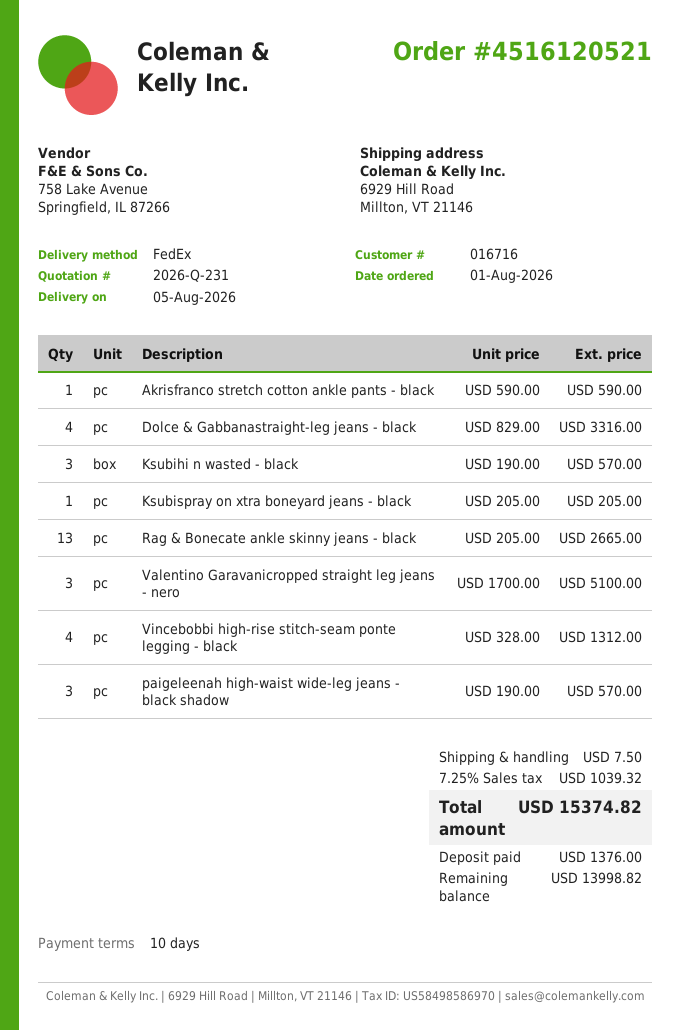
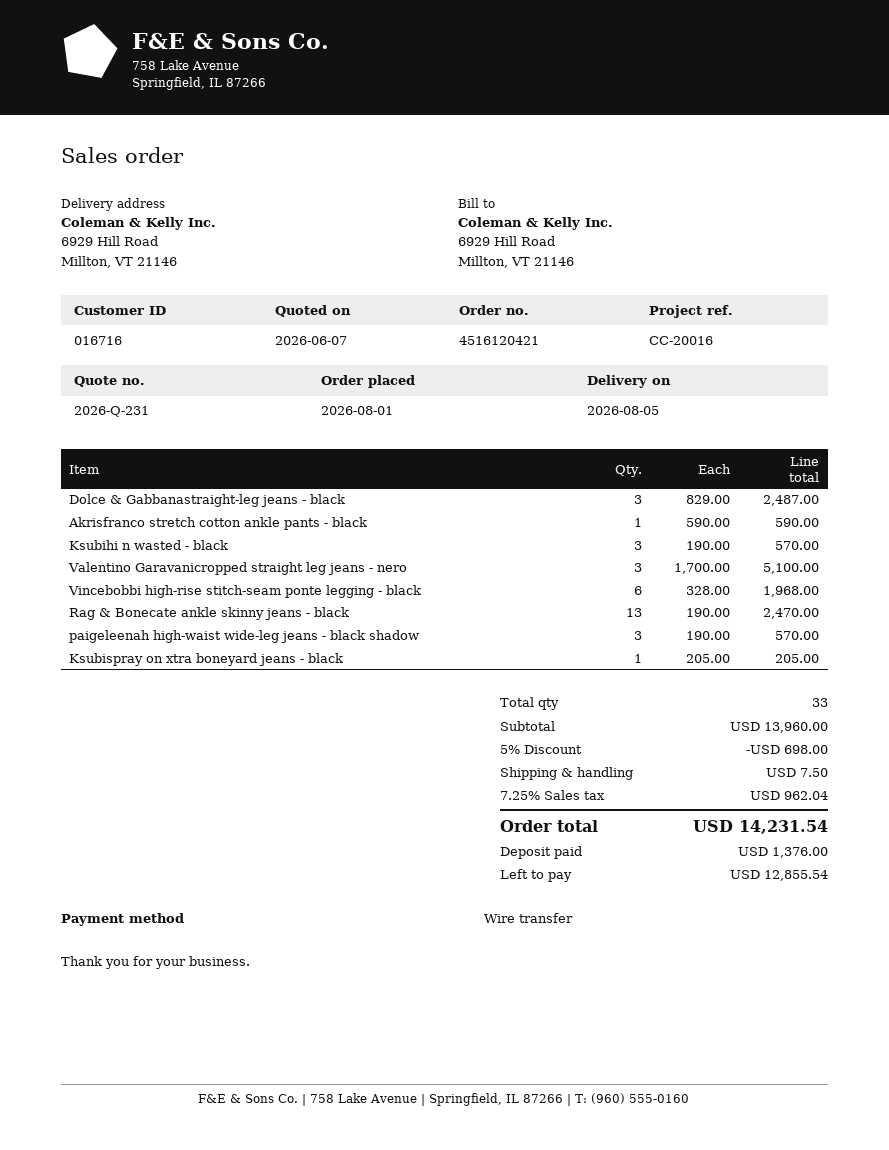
order number: 4516120521 -> 4516120421
Dolce & Gabbanastraight-leg jeans - black: 4 x 829.00 = 3316.00 -> 3 x 829.00 = 2487.00
Rag & Bonecate ankle skinny jeans - black: 13 x 205.00 = 2665.00 -> 13 x 190.00 = 2470.00
Vincebobbi high-rise stitch-seam ponte legging - black: 4 x 328.00 = 1312.00 -> 6 x 328.00 = 1968.00
discount: none -> 5% = 698.00
tax: 7.25% = 1039.32 -> 7.25% = 962.04
total: 15374.82 -> 14231.54
balance: 13998.82 -> 12855.54

